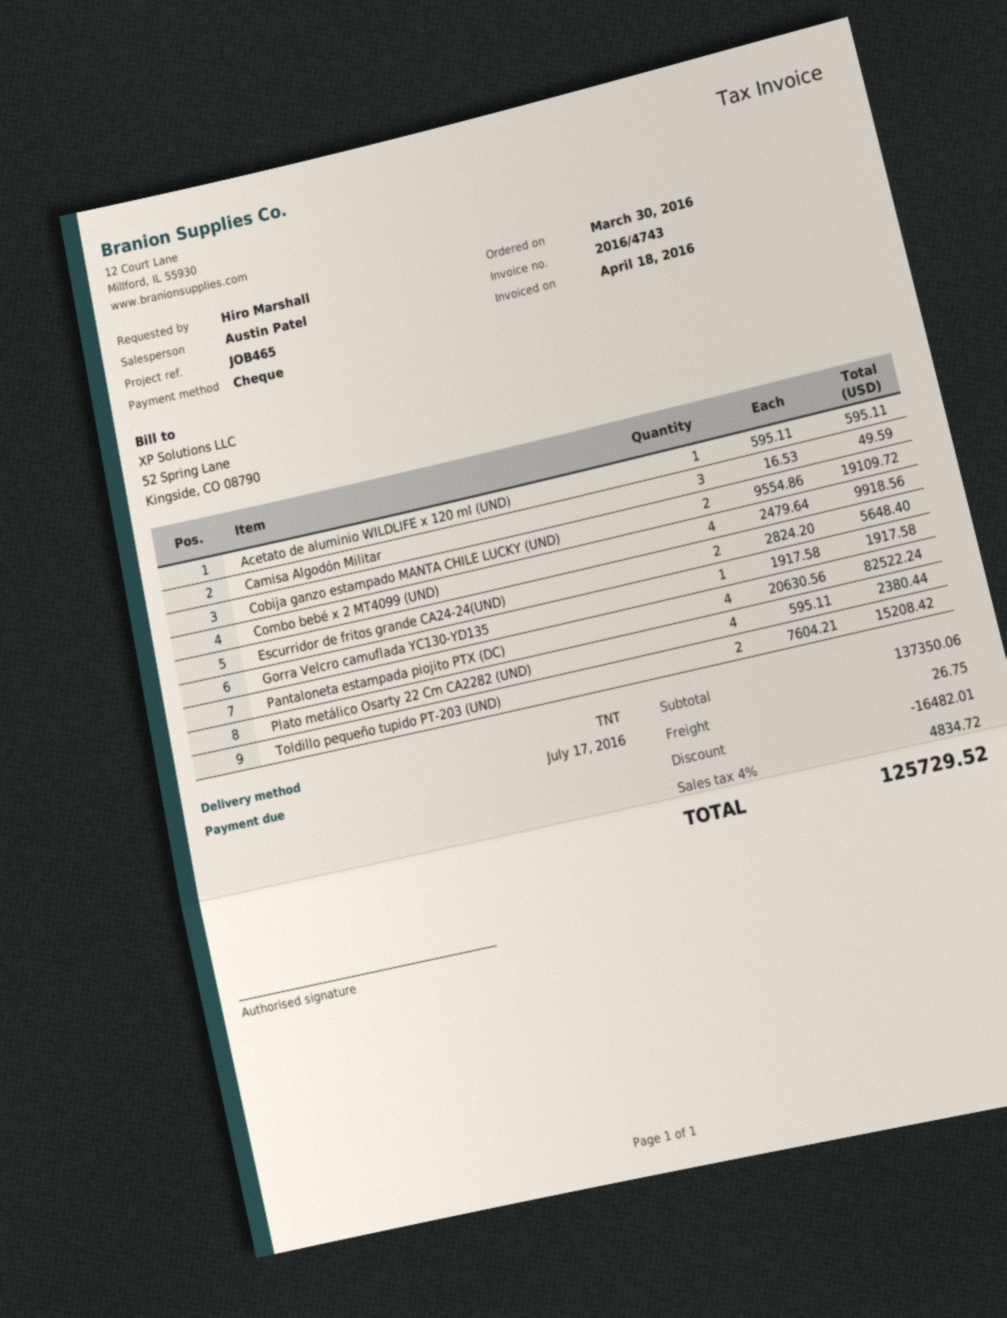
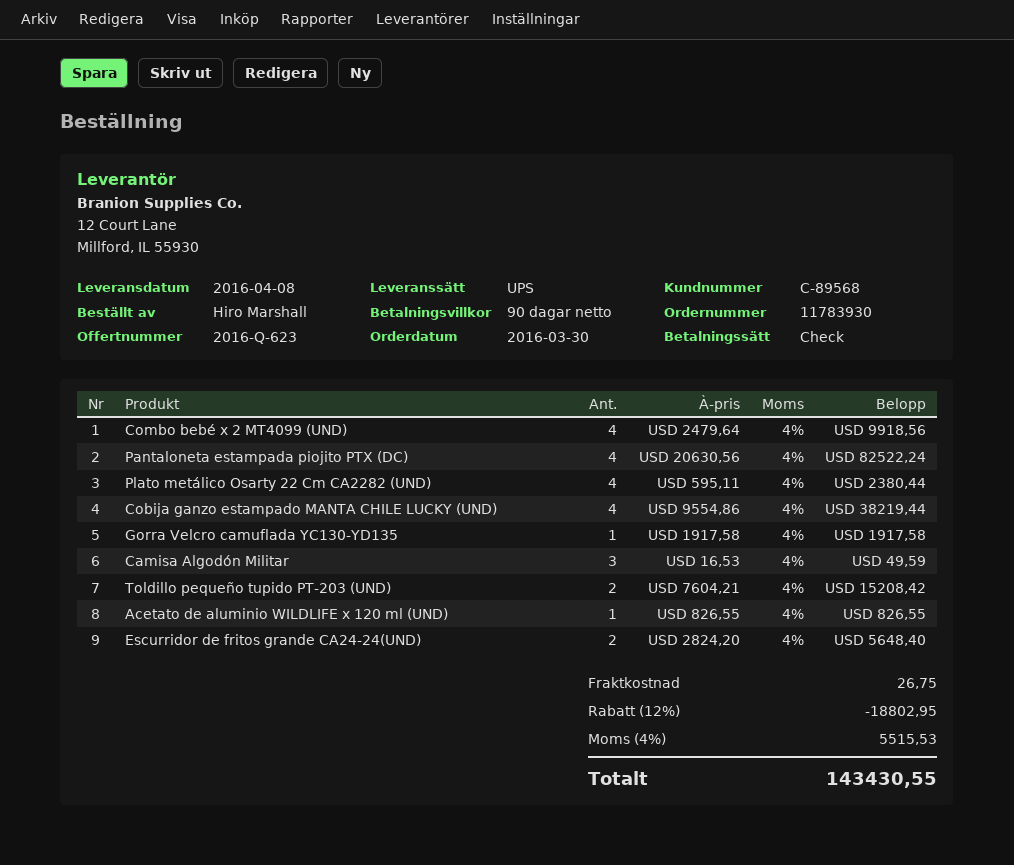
shipping method: TNT -> UPS
Acetato de aluminio WILDLIFE x 120 ml (UND): 1 x 595.11 = 595.11 -> 1 x 826.55 = 826.55
Cobija ganzo estampado MANTA CHILE LUCKY (UND): 2 x 9554.86 = 19109.72 -> 4 x 9554.86 = 38219.44
discount: 16482.01 -> 18802.95
tax: 4% = 4834.72 -> 4% = 5515.53
total: 125729.52 -> 143430.55

